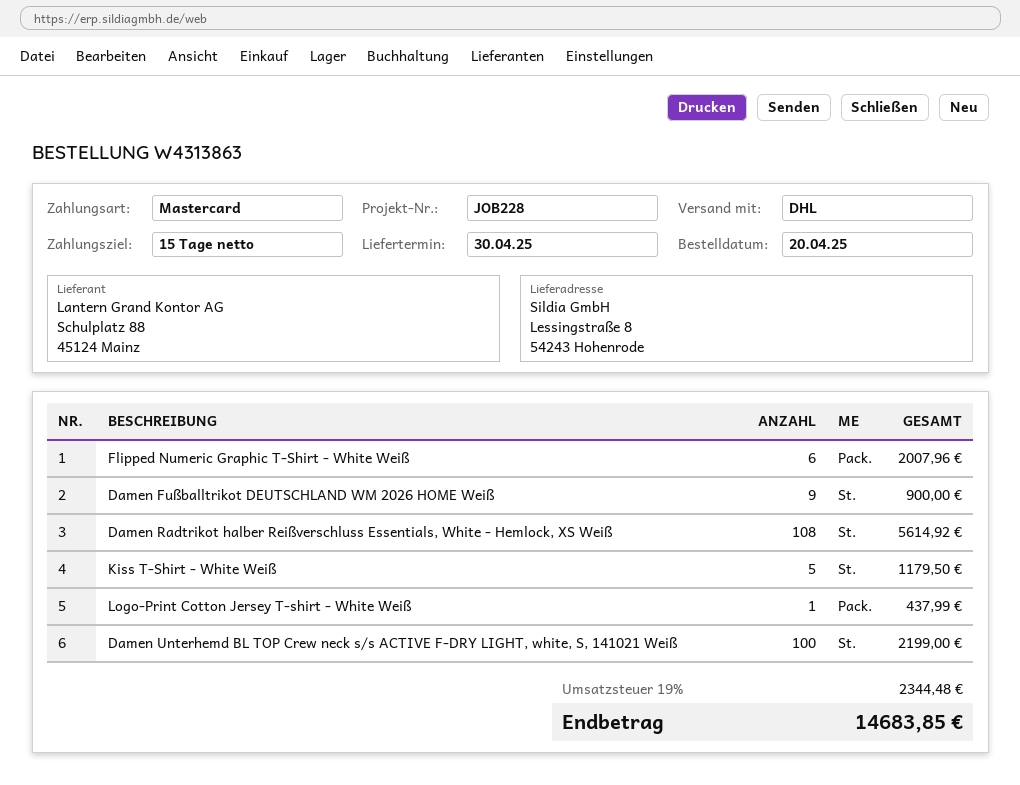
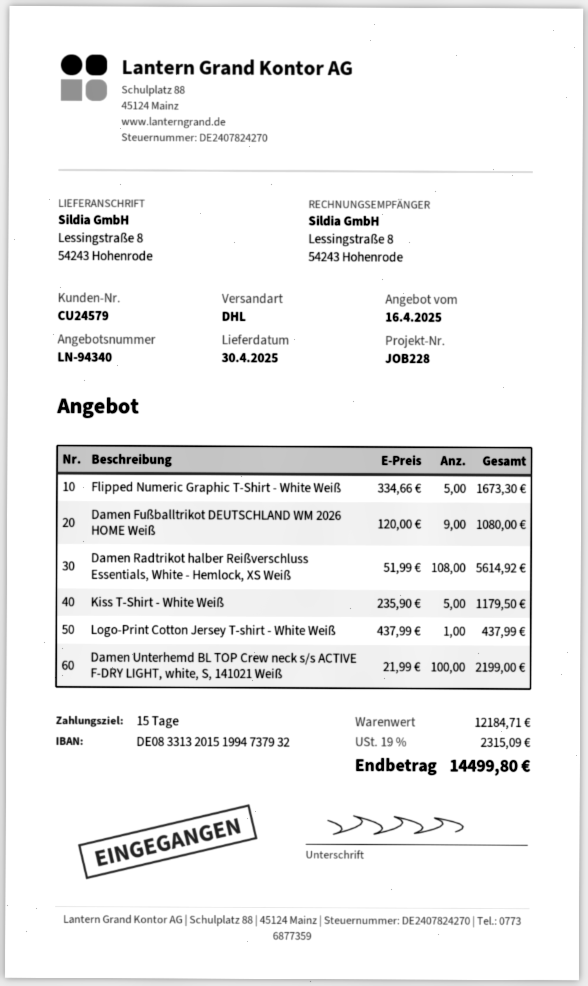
Flipped Numeric Graphic T-Shirt - White Weiß: 6 for 2007.96 -> 5 for 1673.30
Damen Fußballtrikot DEUTSCHLAND WM 2026 HOME Weiß: 9 for 900.00 -> 9 for 1080.00
tax: 19% = 2344.48 -> 19% = 2315.09
total: 14683.85 -> 14499.80

